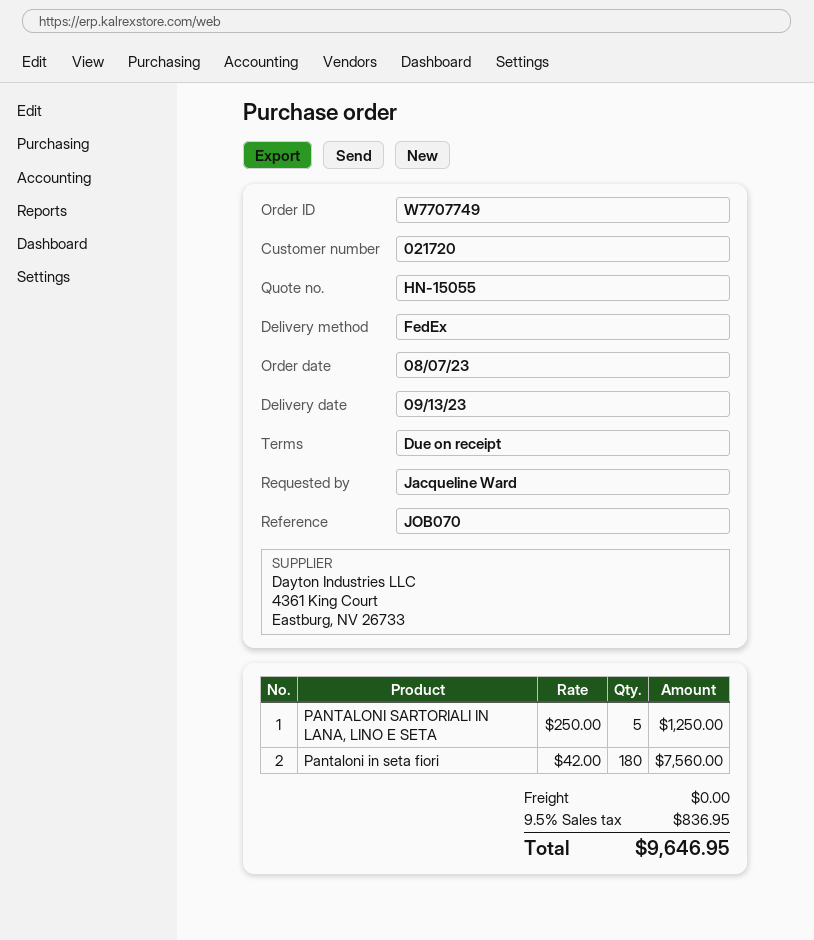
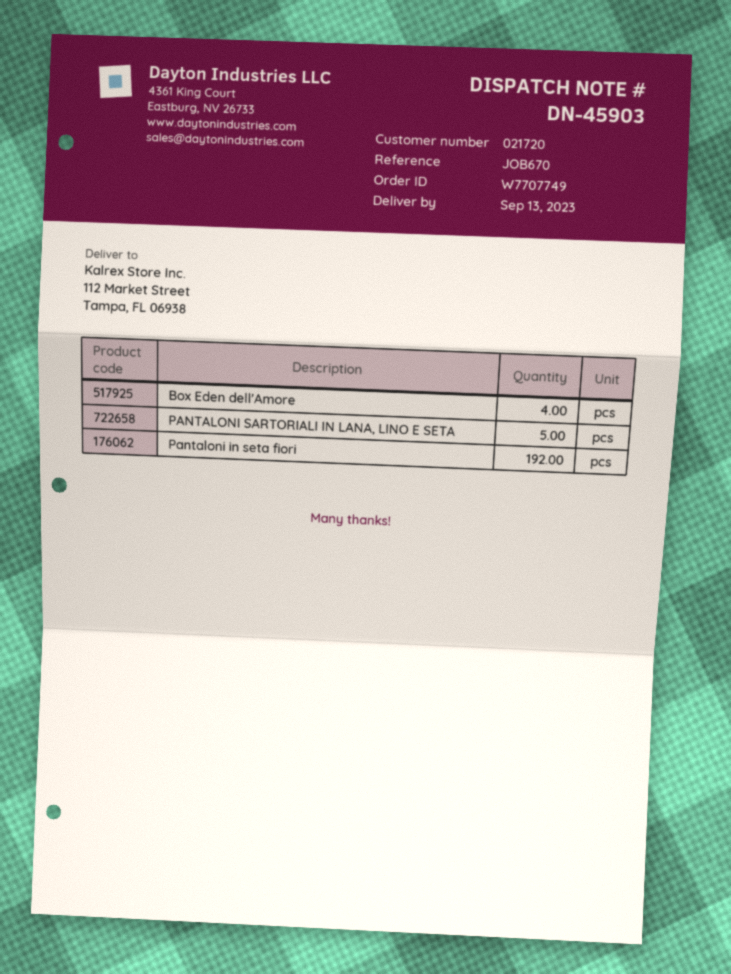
reference: JOB070 -> JOB670
Pantaloni in seta fiori: 180 -> 192
Box Eden dell'Amore: none -> 4

